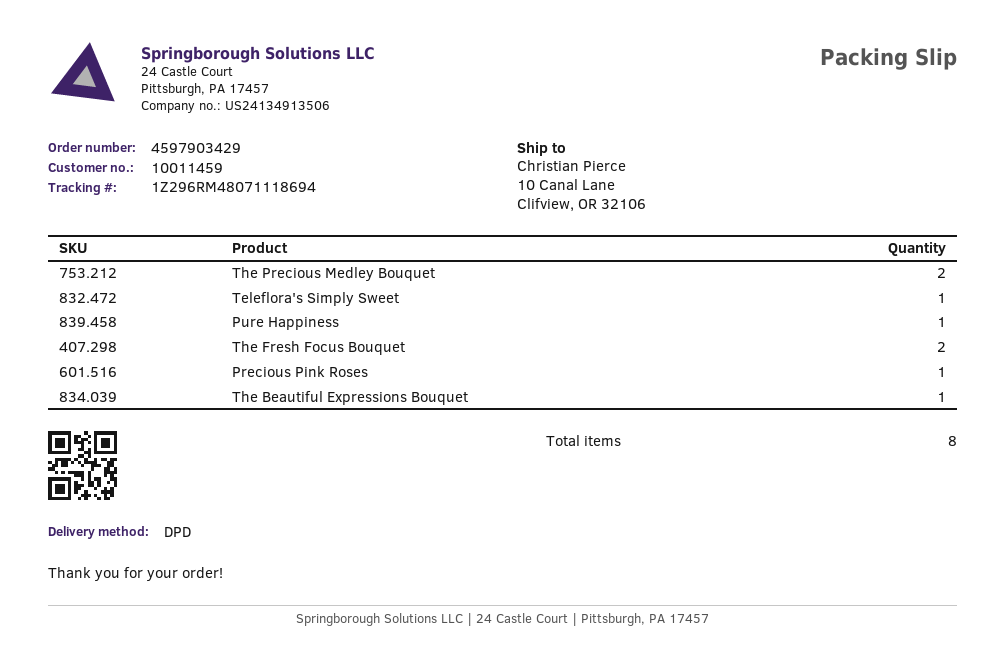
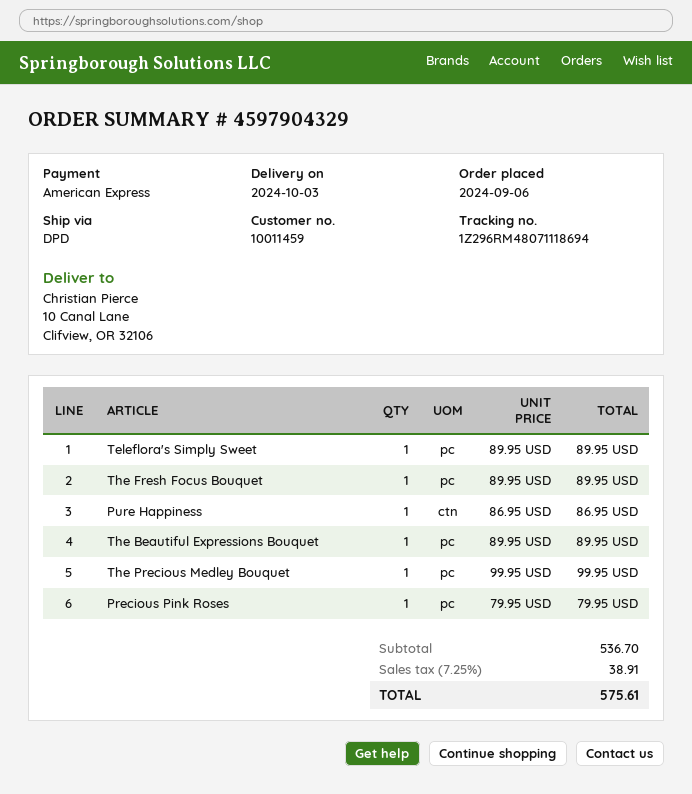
order number: 4597903429 -> 4597904329
The Precious Medley Bouquet: 2 -> 1
The Fresh Focus Bouquet: 2 -> 1

